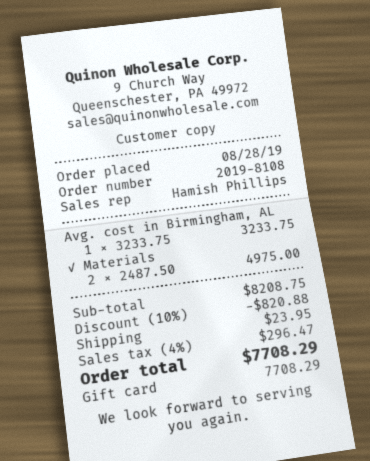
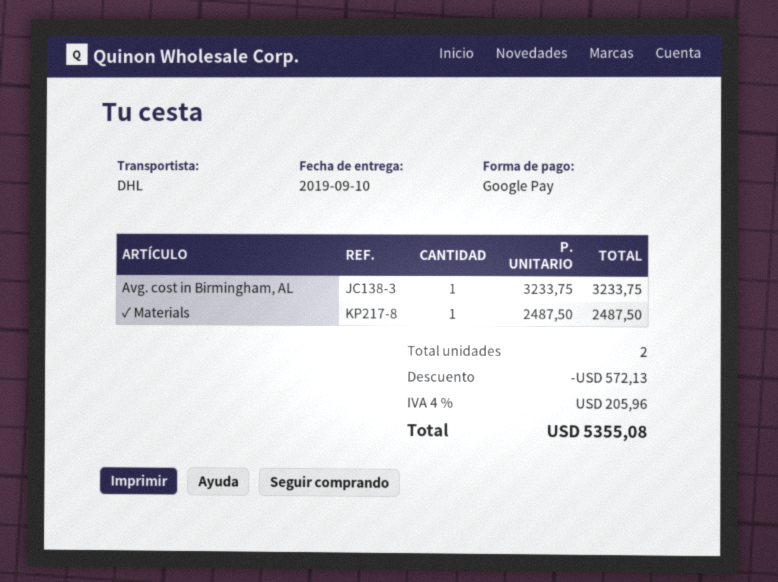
payment method: gift card -> Google Pay
✓ Materials: 2 x 2487.50 = 4975.00 -> 1 x 2487.50 = 2487.50
discount: 820.88 -> 572.13
shipping: 23.95 -> none
tax: 4% = 296.47 -> 4% = 205.96
total: 7708.29 -> 5355.08

